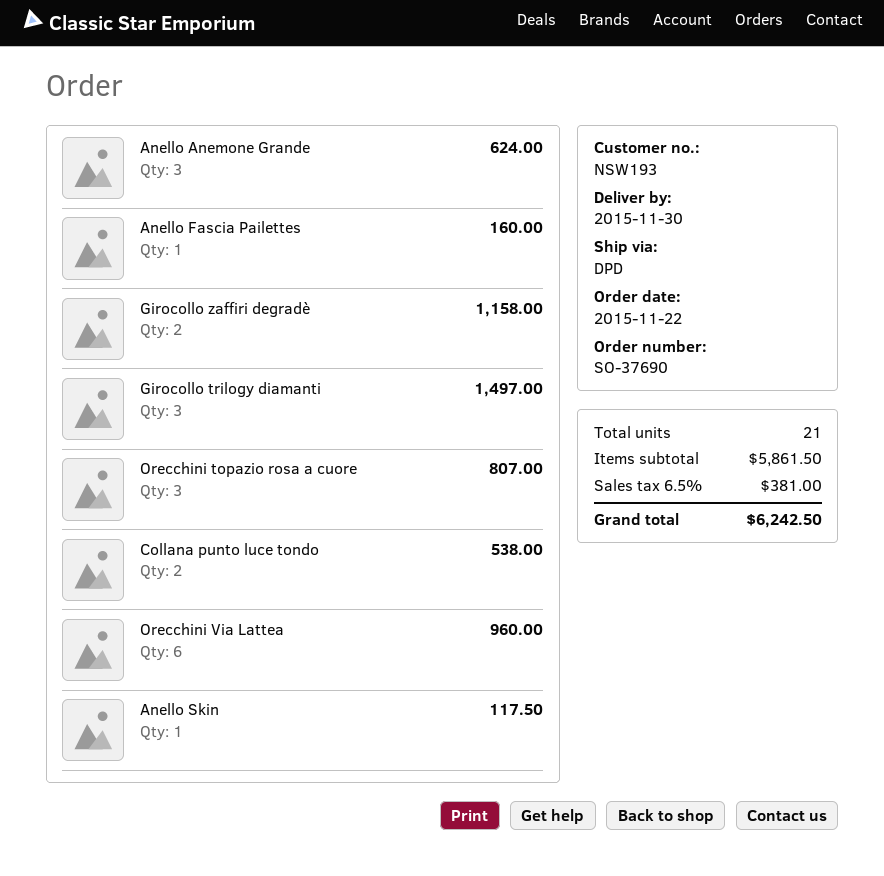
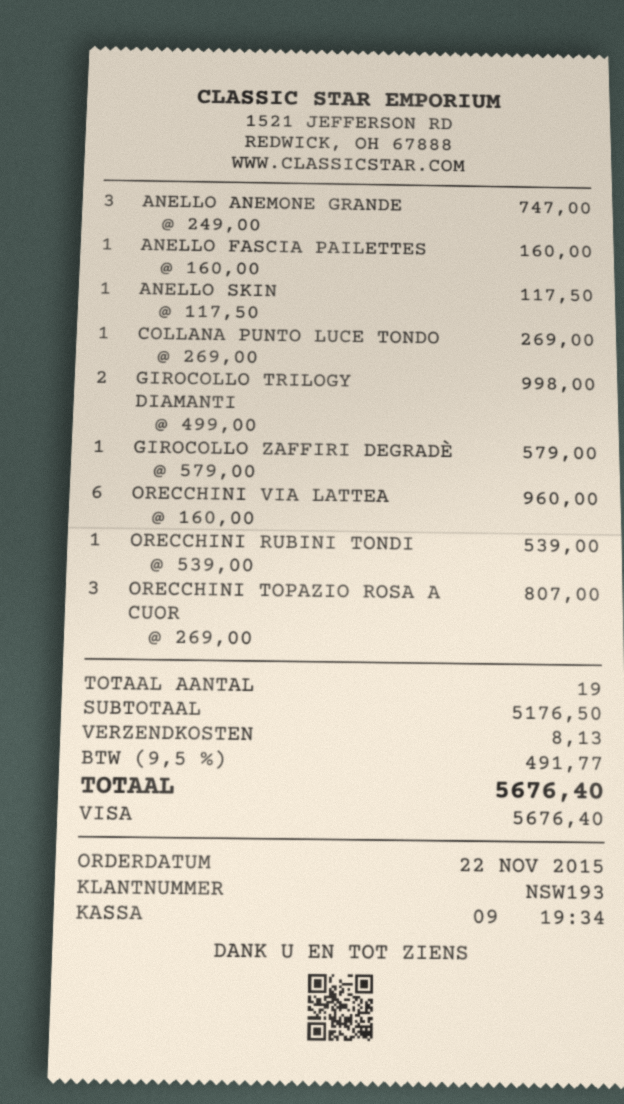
Anello Anemone Grande: 3 for 624.00 -> 3 for 747.00
Girocollo zaffiri degradè: 2 for 1158.00 -> 1 for 579.00
Girocollo trilogy diamanti: 3 for 1497.00 -> 2 for 998.00
Collana punto luce tondo: 2 for 538.00 -> 1 for 269.00
ORECCHINI RUBINI TONDI: none -> 1 for 539.00
total quantity: 21 -> 19
subtotal: 5861.50 -> 5176.50
shipping: none -> 8.13
tax: 6.5% = 381.00 -> 9.5% = 491.77
total: 6242.50 -> 5676.40

